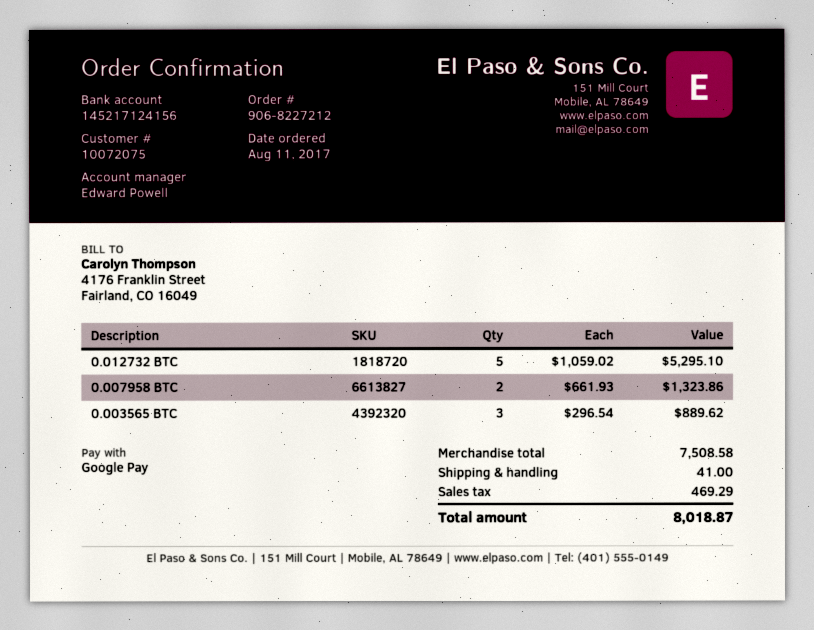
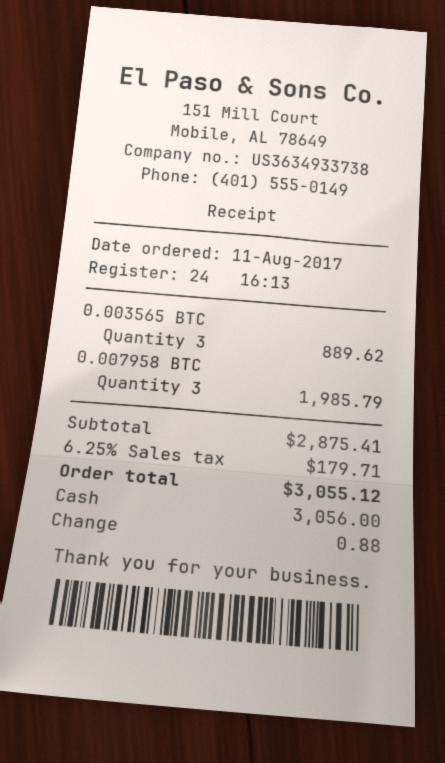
payment method: Google Pay -> cash
0.012732 BTC: 5 for 5295.10 -> none
0.007958 BTC: 2 for 1323.86 -> 3 for 1985.79
subtotal: 7508.58 -> 2875.41
shipping: 41.00 -> none
tax: 469.29 -> 179.71
total: 8018.87 -> 3055.12

